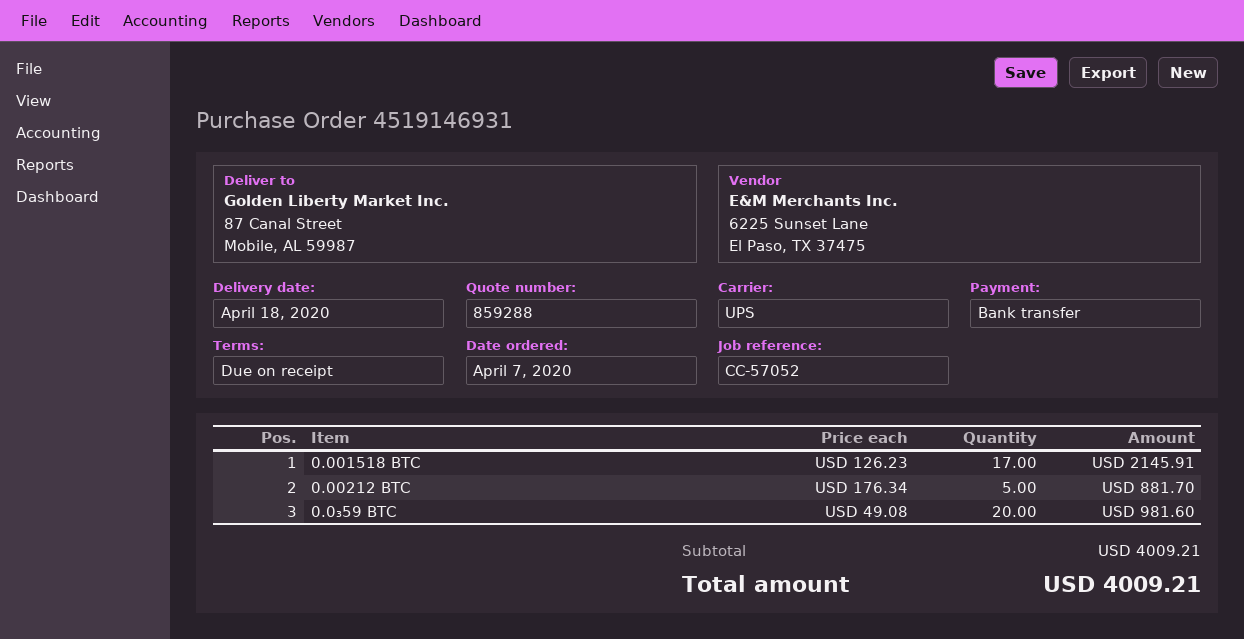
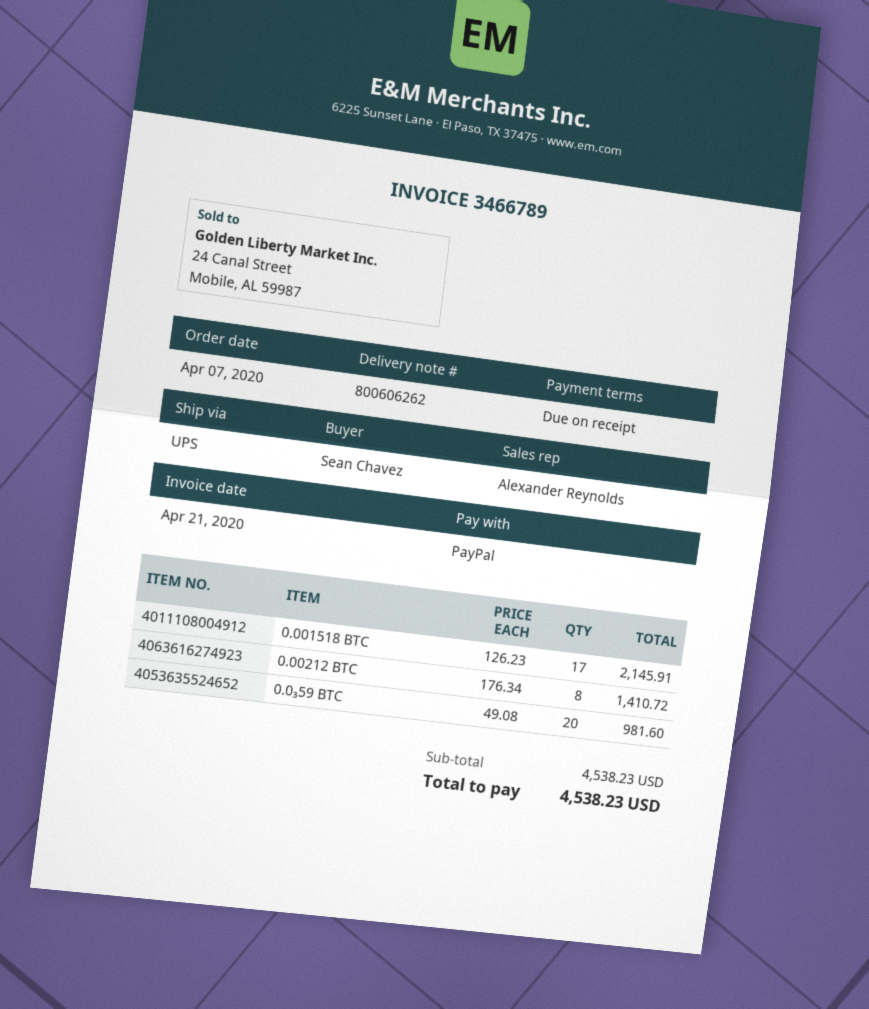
payment method: bank transfer -> PayPal
0.00212 BTC: 5 x 176.34 = 881.70 -> 8 x 176.34 = 1410.72
subtotal: 4009.21 -> 4538.23
total: 4009.21 -> 4538.23

